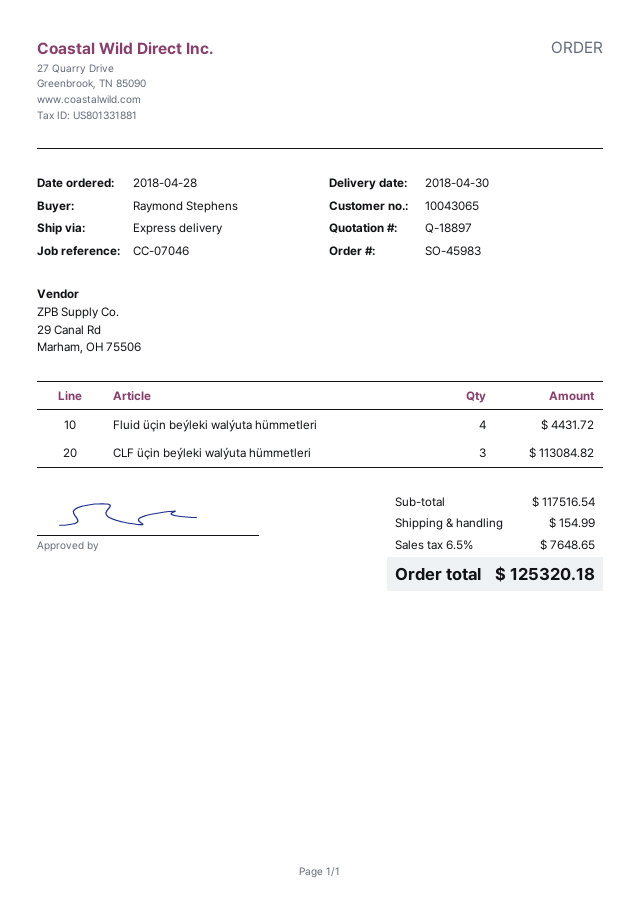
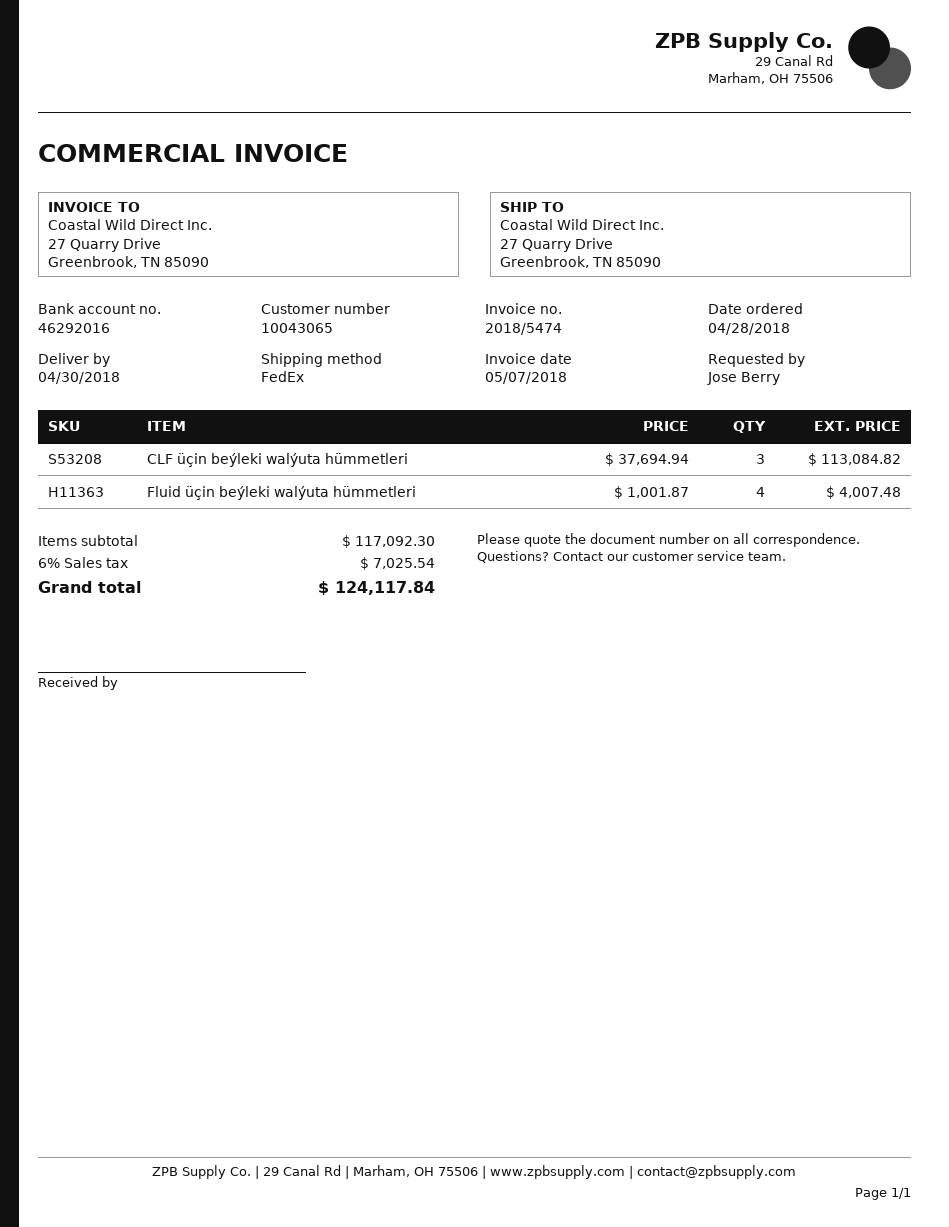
ordered by: Raymond Stephens -> Jose Berry
shipping method: express -> FedEx
Fluid üçin beýleki walýuta hümmetleri: 4 for 4431.72 -> 4 for 4007.48
subtotal: 117516.54 -> 117092.30
shipping: 154.99 -> none
tax: 6.5% = 7648.65 -> 6% = 7025.54
total: 125320.18 -> 124117.84

